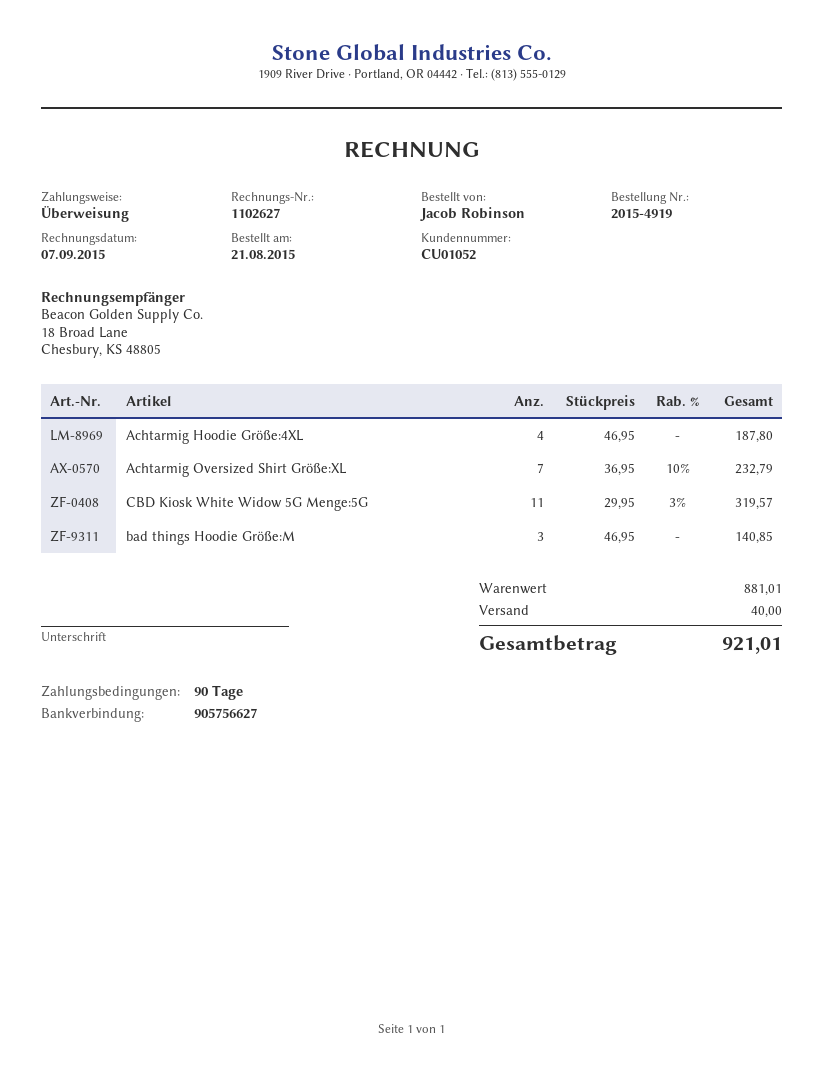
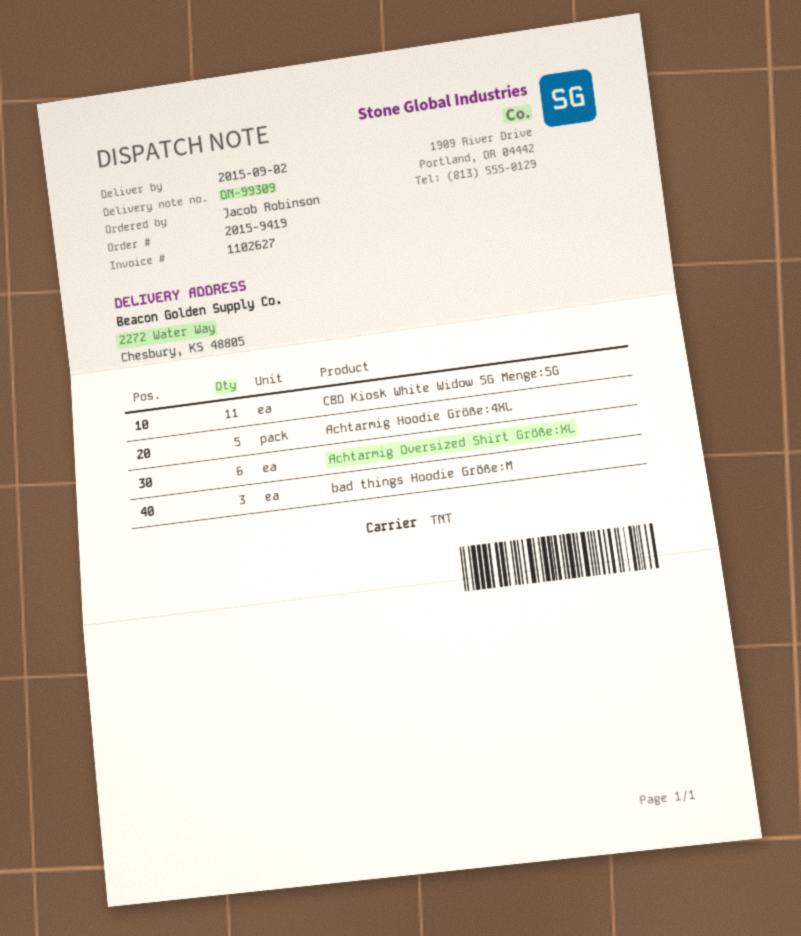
order number: 2015-4919 -> 2015-9419
Achtarmig Hoodie Größe:4XL: 4 -> 5
Achtarmig Oversized Shirt Größe:XL: 7 -> 6

